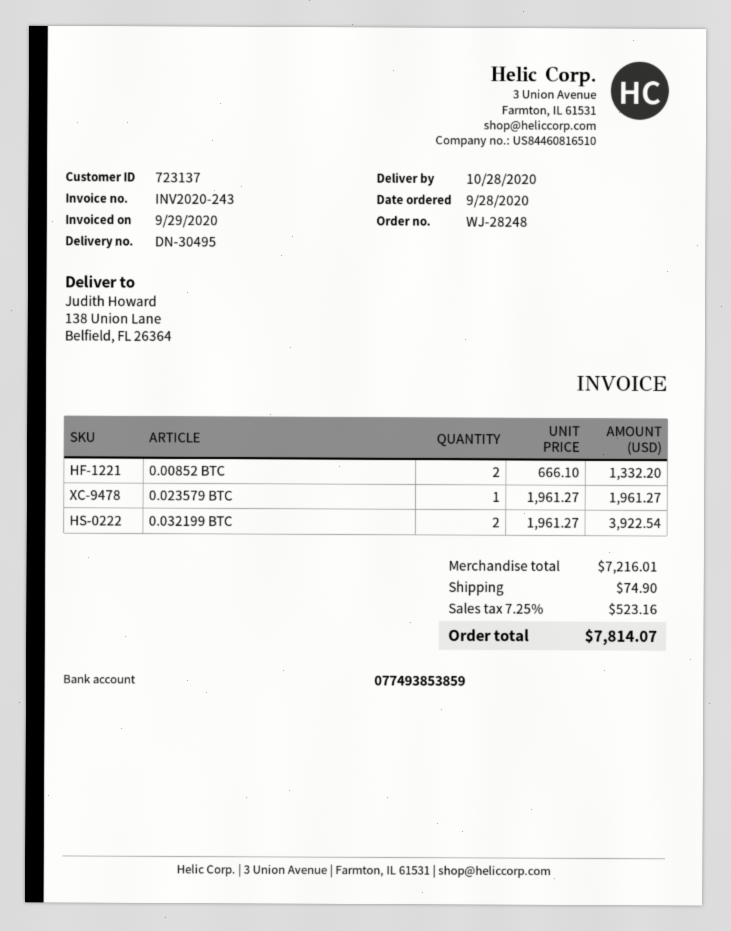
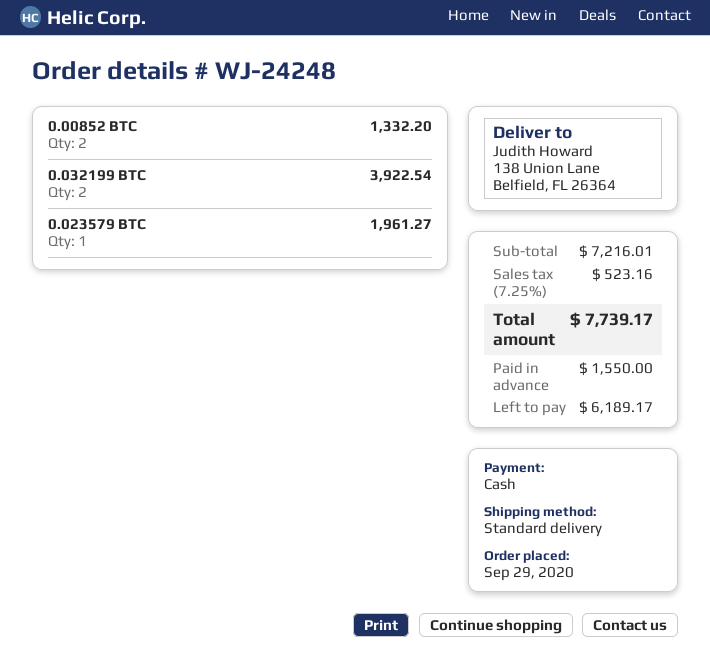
order number: WJ-28248 -> WJ-24248
order date: 2020-09-28 -> 2020-09-29
shipping: 74.90 -> none
total: 7814.07 -> 7739.17

